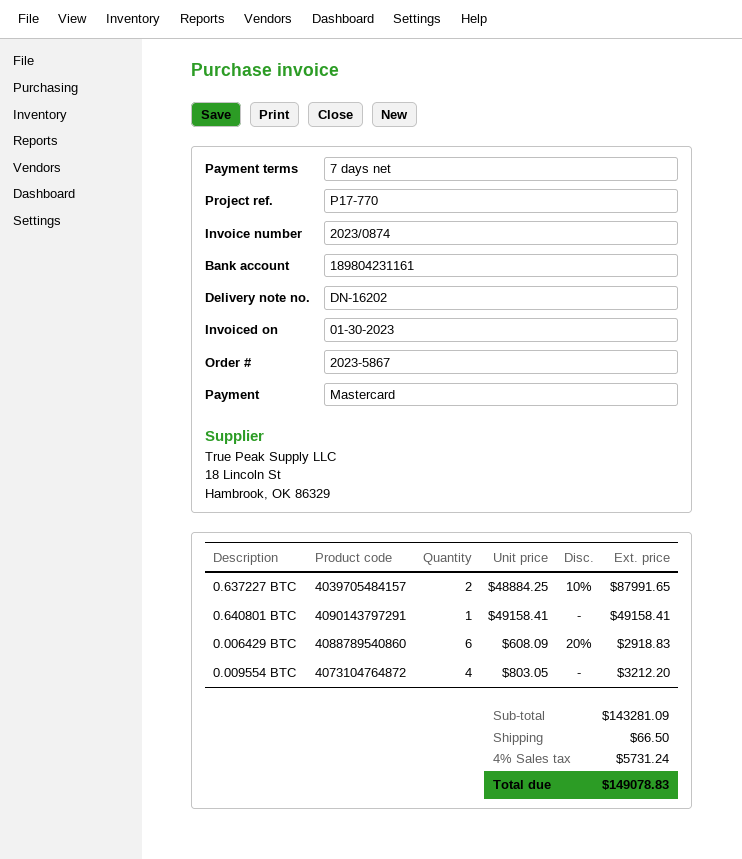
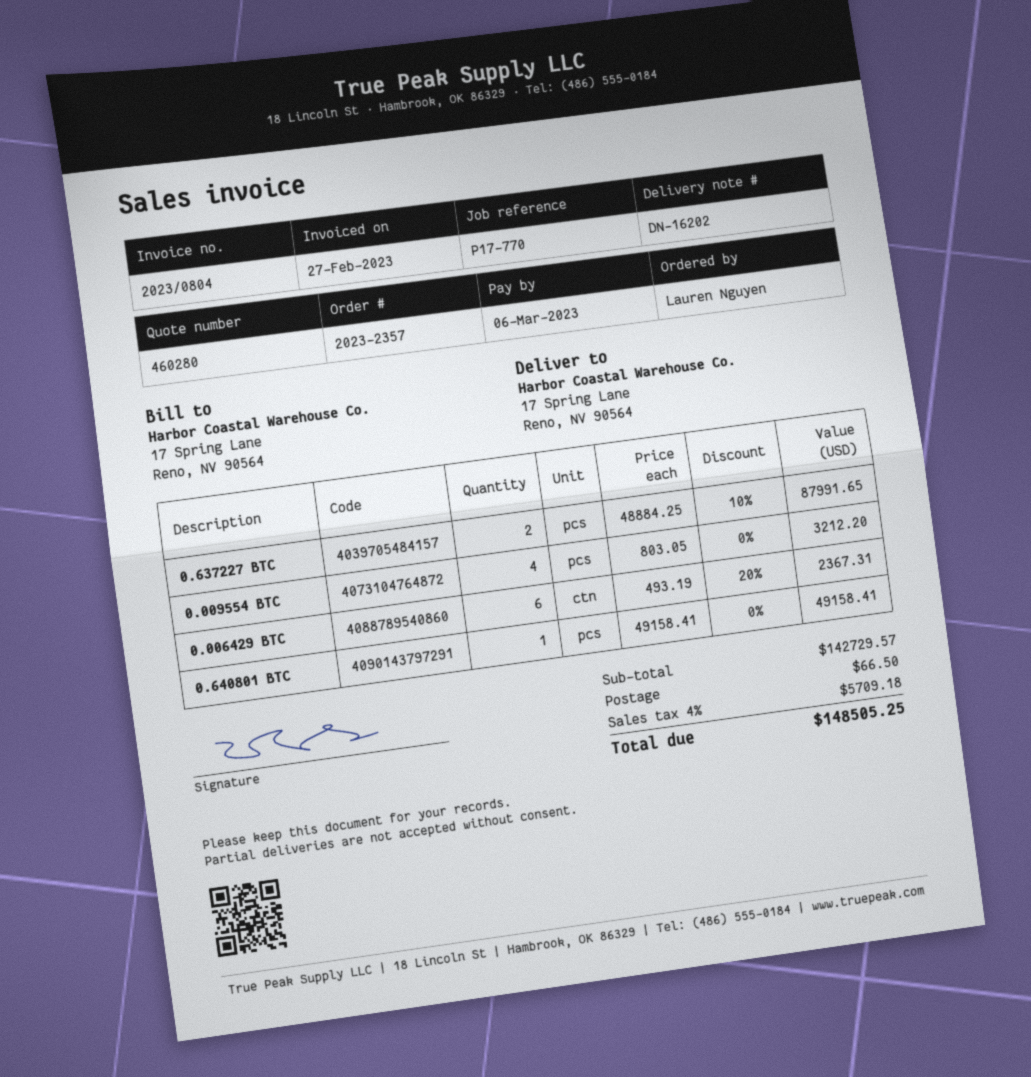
order number: 2023-5867 -> 2023-2357
invoice number: 2023/0874 -> 2023/0804
invoice date: 2023-01-30 -> 2023-02-27
0.006429 BTC: 6 x 608.09 - 20% = 2918.83 -> 6 x 493.19 - 20% = 2367.31
subtotal: 143281.09 -> 142729.57
tax: 4% = 5731.24 -> 4% = 5709.18
total: 149078.83 -> 148505.25

